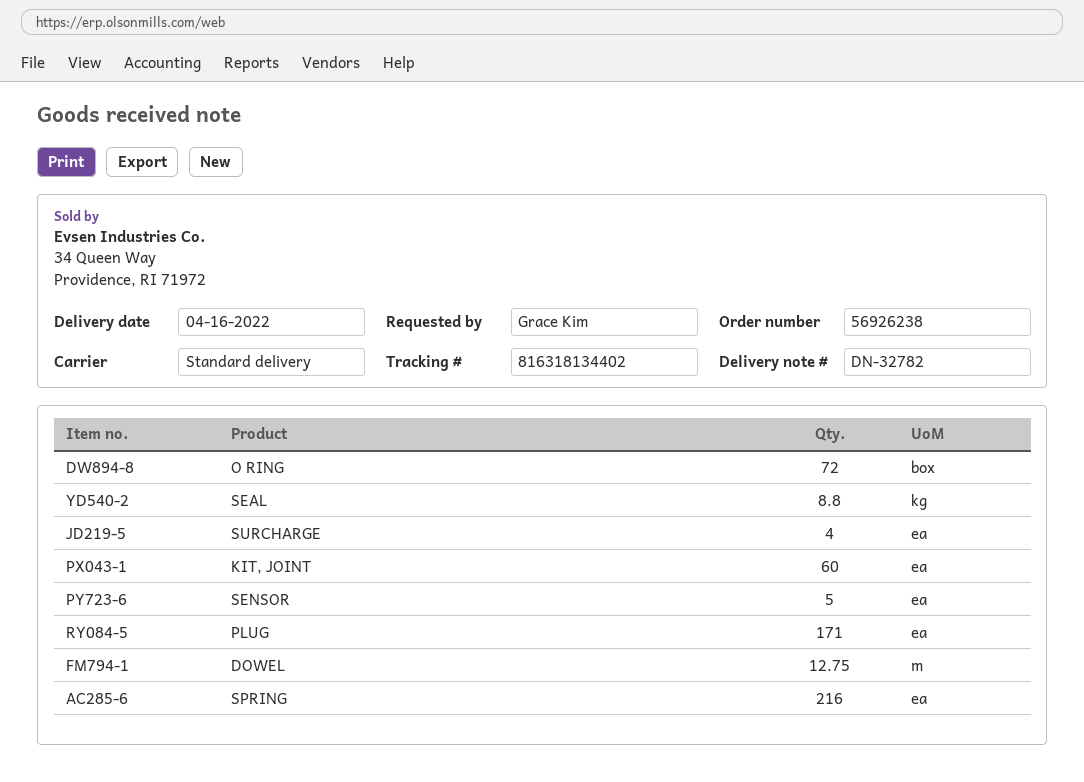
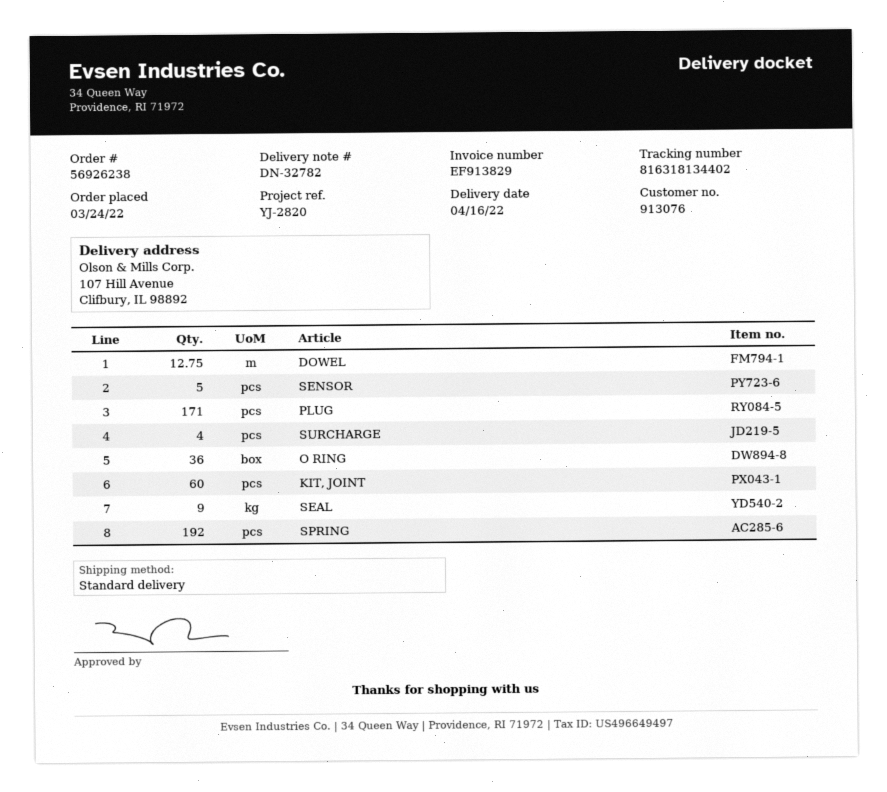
O RING: 72 -> 36
SEAL: 8.8 -> 9
SPRING: 216 -> 192

